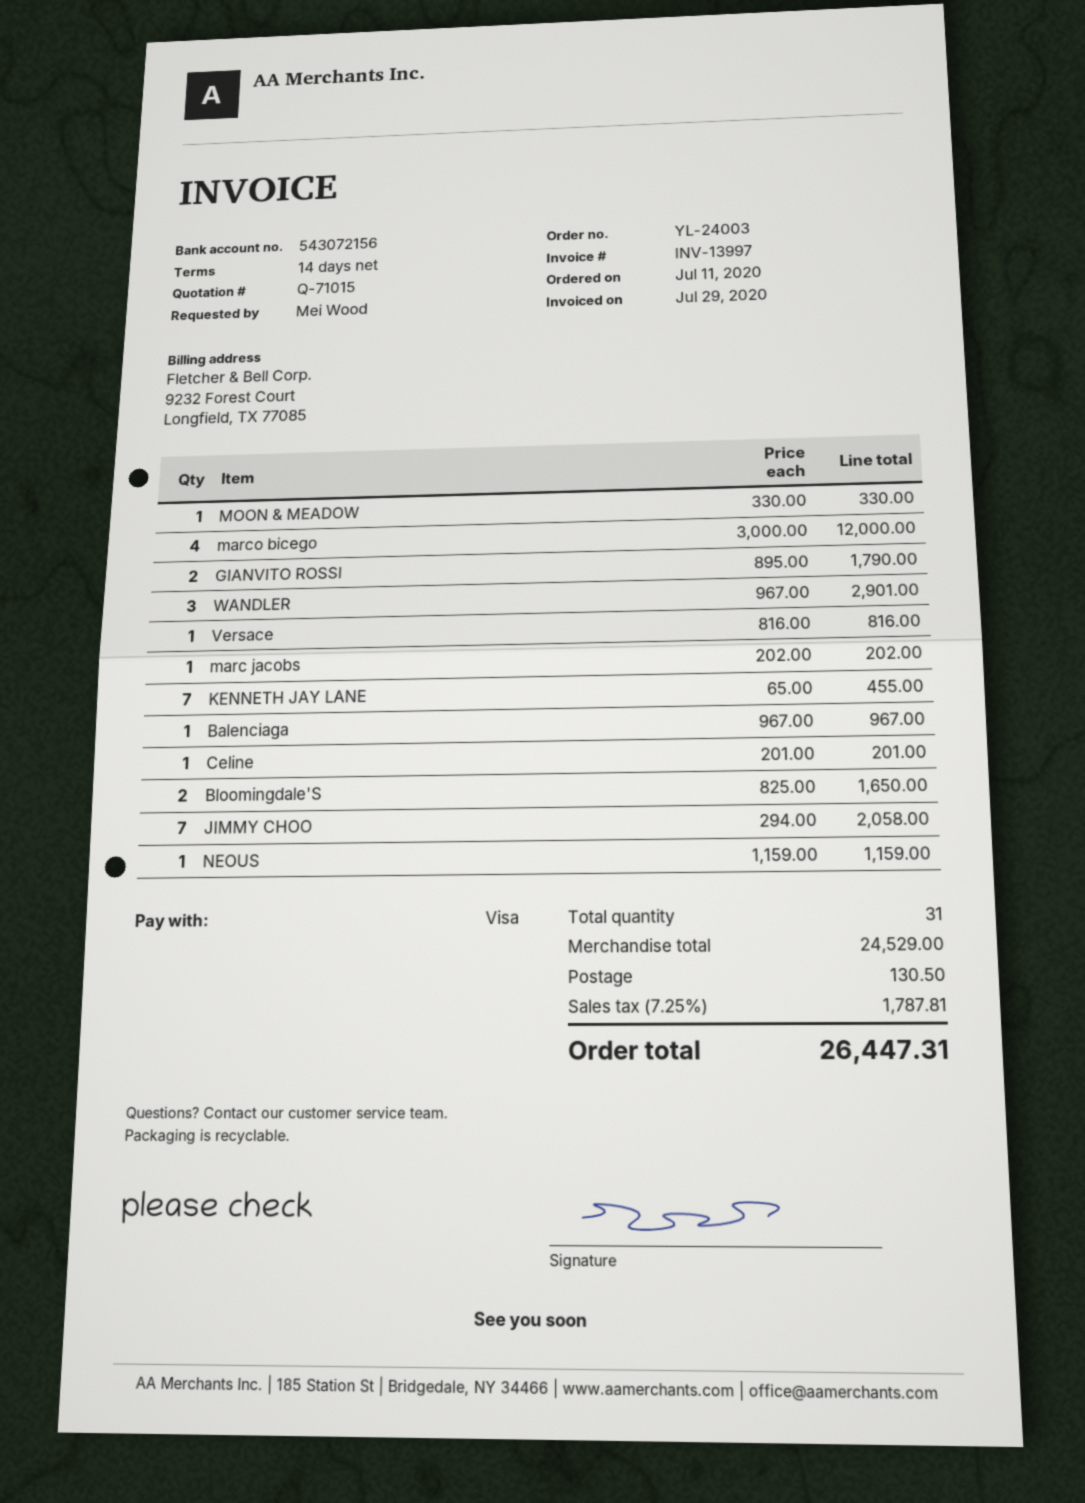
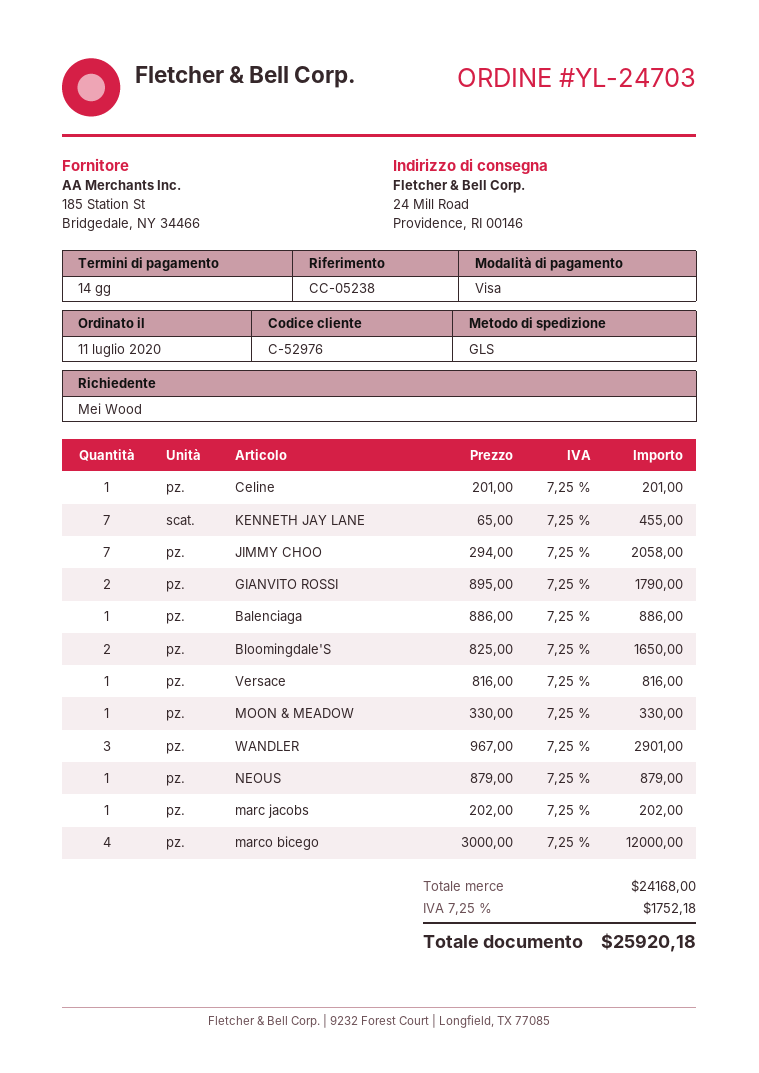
order number: YL-24003 -> YL-24703
Balenciaga: 1 x 967.00 = 967.00 -> 1 x 886.00 = 886.00
NEOUS: 1 x 1159.00 = 1159.00 -> 1 x 879.00 = 879.00
subtotal: 24529.00 -> 24168.00
shipping: 130.50 -> none
tax: 7.25% = 1787.81 -> 7.25% = 1752.18
total: 26447.31 -> 25920.18

